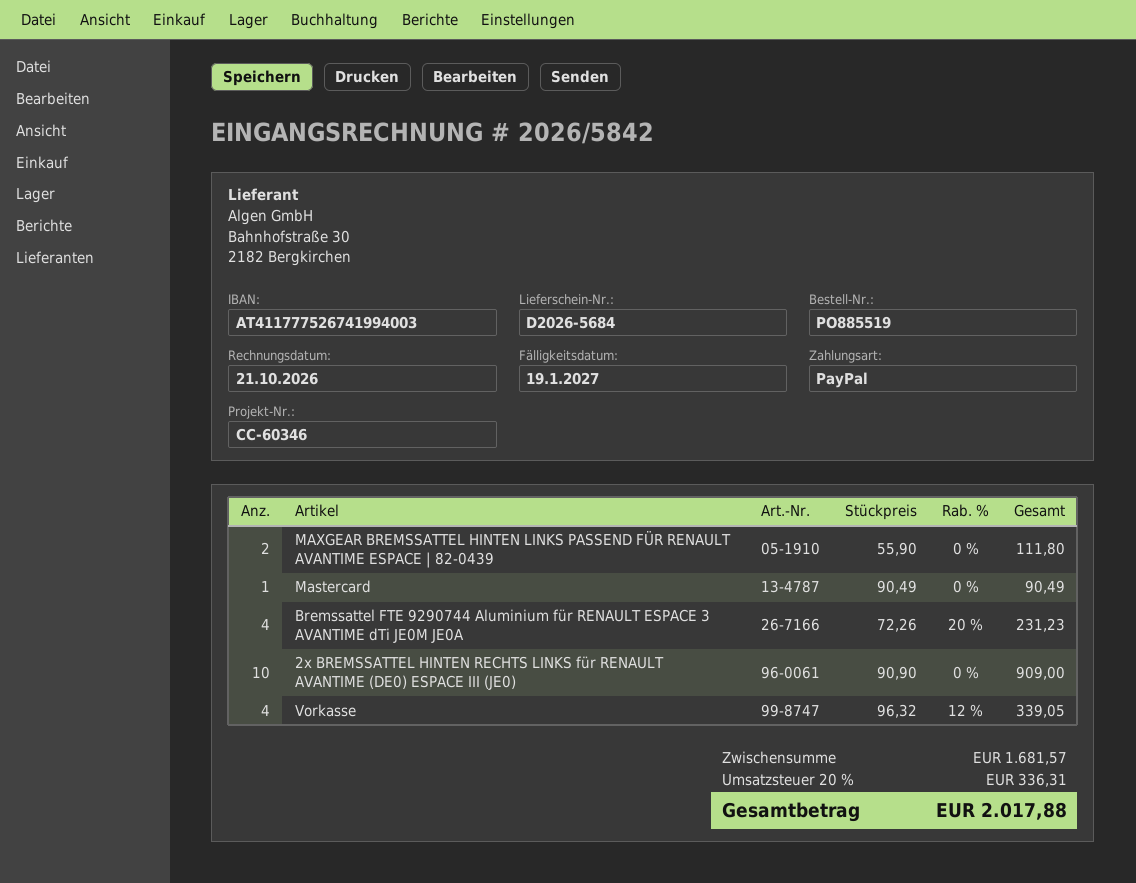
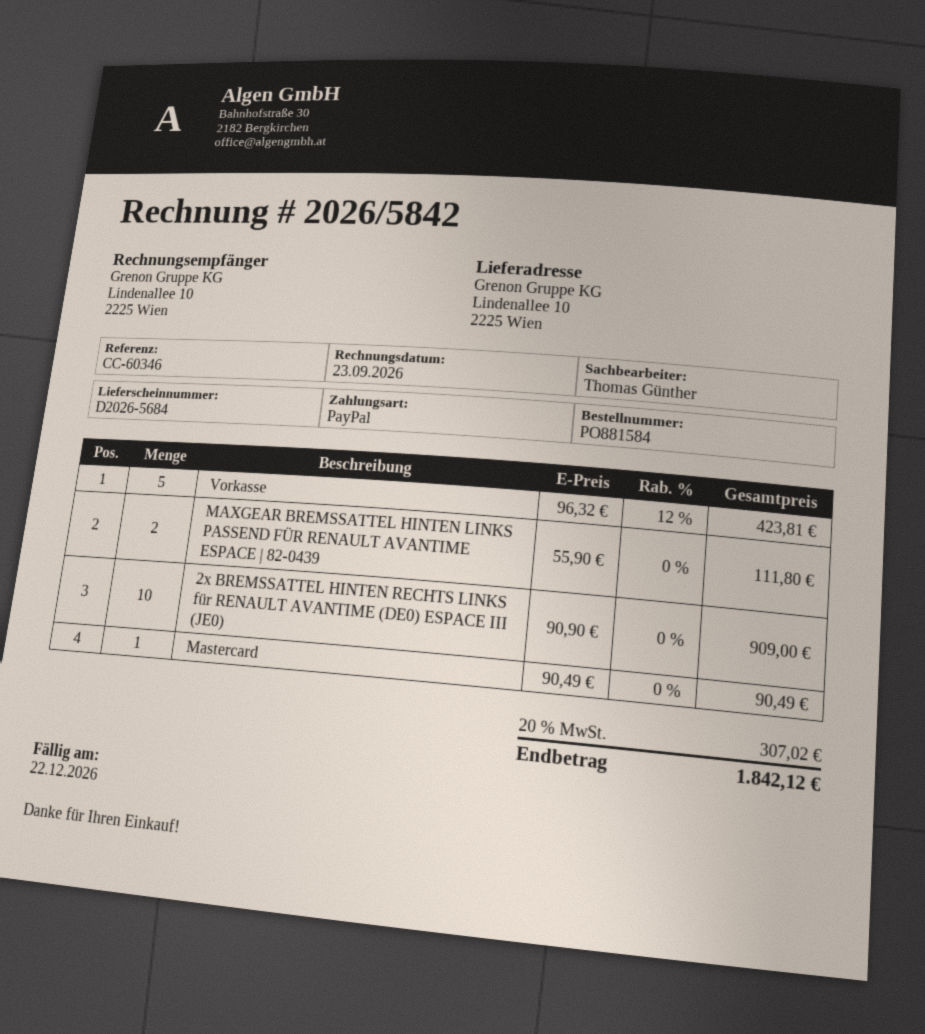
order number: PO885519 -> PO881584
invoice date: 2026-10-21 -> 2026-09-23
due date: 2027-01-19 -> 2026-12-22
Bremssattel FTE 9290744 Aluminium für RENAULT ESPACE 3 AVANTIME dTi JE0M JE0A: 4 x 72.26 - 20% = 231.23 -> none
Vorkasse: 4 x 96.32 - 12% = 339.05 -> 5 x 96.32 - 12% = 423.81
tax: 20% = 336.31 -> 20% = 307.02
total: 2017.88 -> 1842.12

